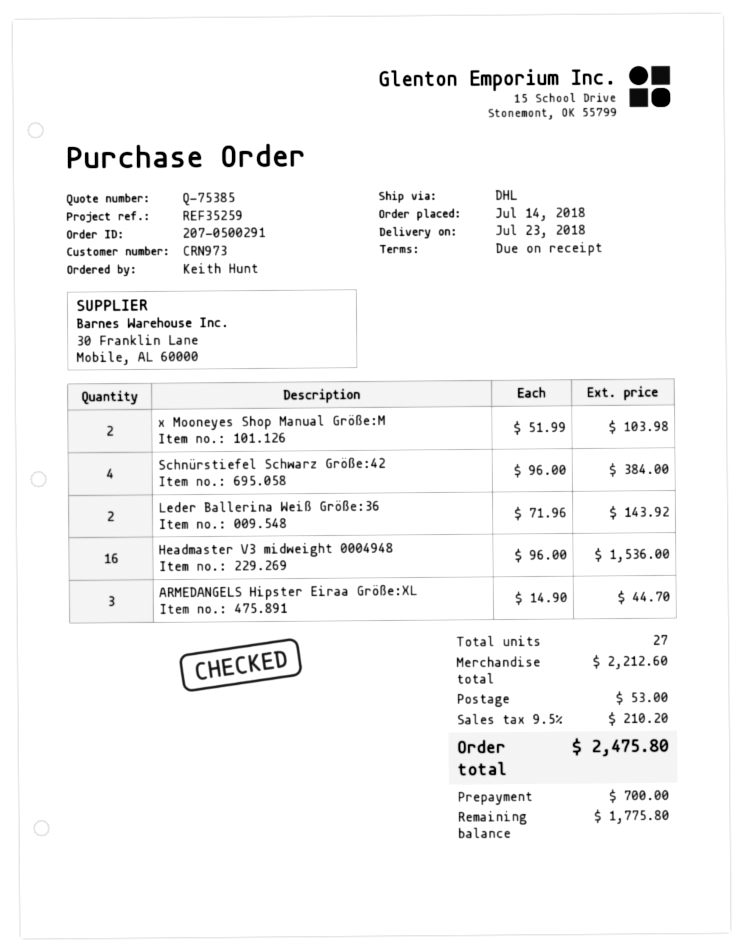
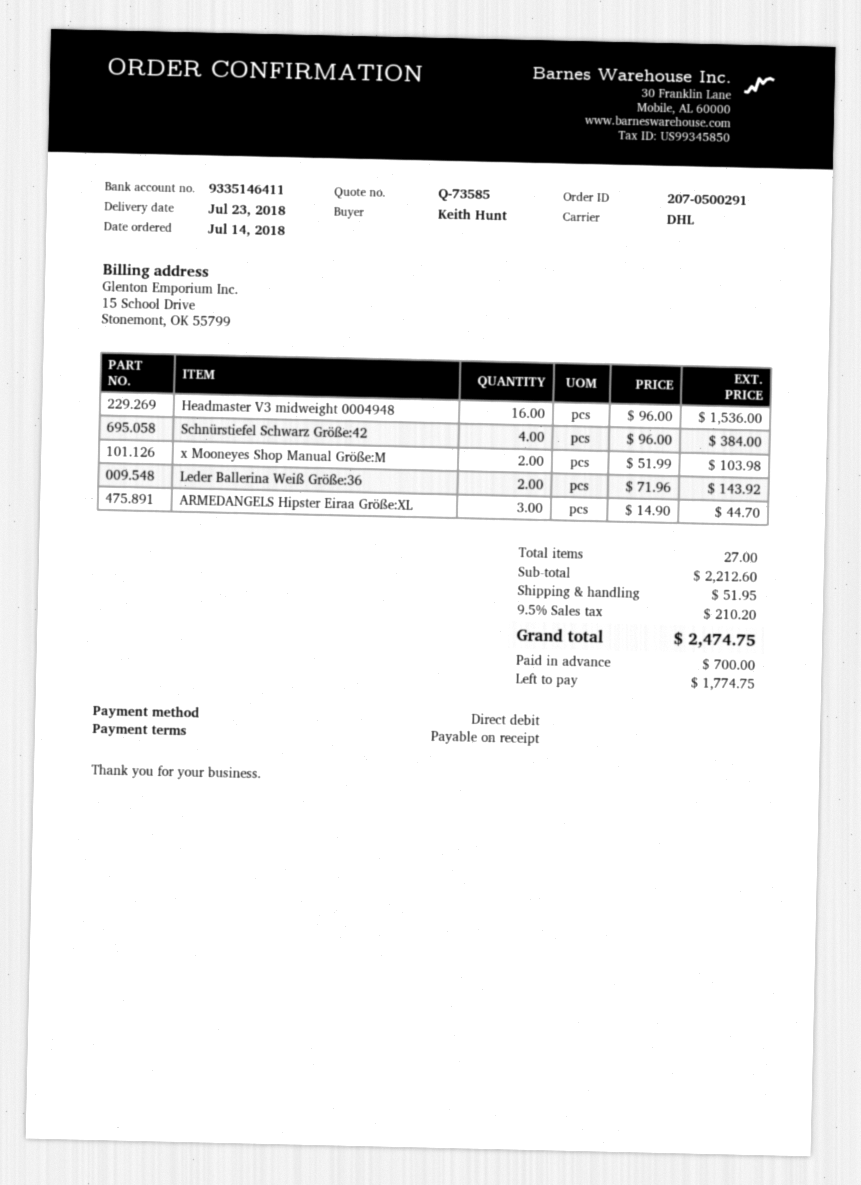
quote number: Q-75385 -> Q-73585
shipping: 53.00 -> 51.95
total: 2475.80 -> 2474.75
balance: 1775.80 -> 1774.75

